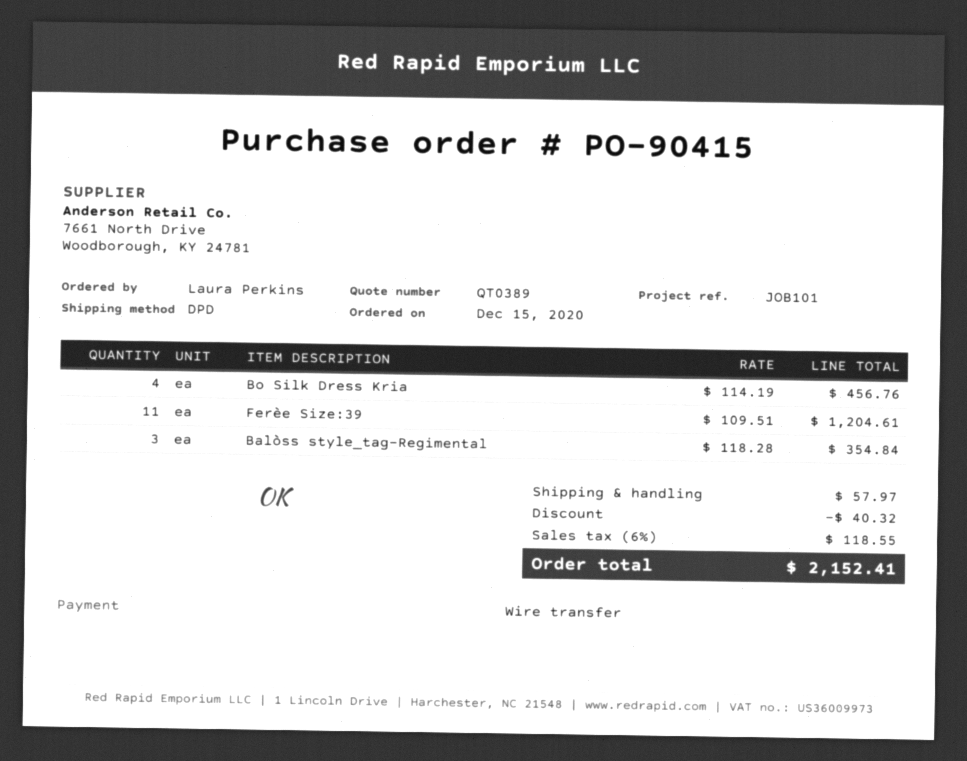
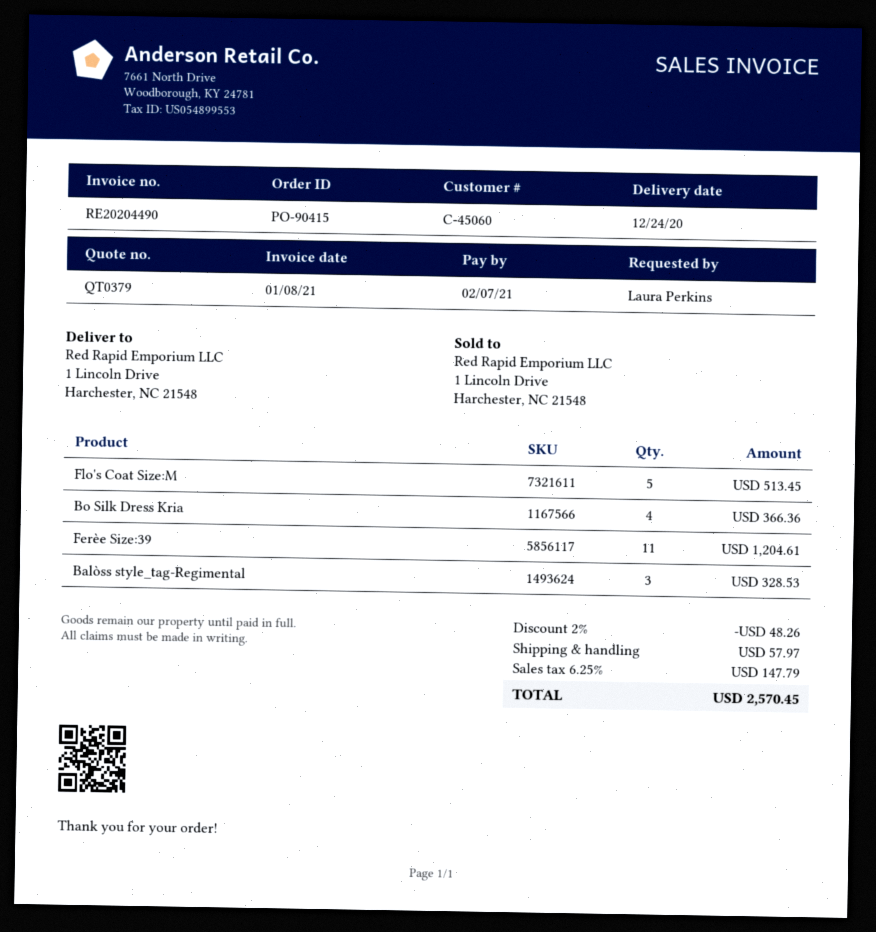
quote number: QT0389 -> QT0379
Bo Silk Dress Kria: 4 for 456.76 -> 4 for 366.36
Balòss style_tag-Regimental: 3 for 354.84 -> 3 for 328.53
Flo's Coat Size:M: none -> 5 for 513.45
discount: 40.32 -> 48.26
tax: 6% = 118.55 -> 6.25% = 147.79
total: 2152.41 -> 2570.45

